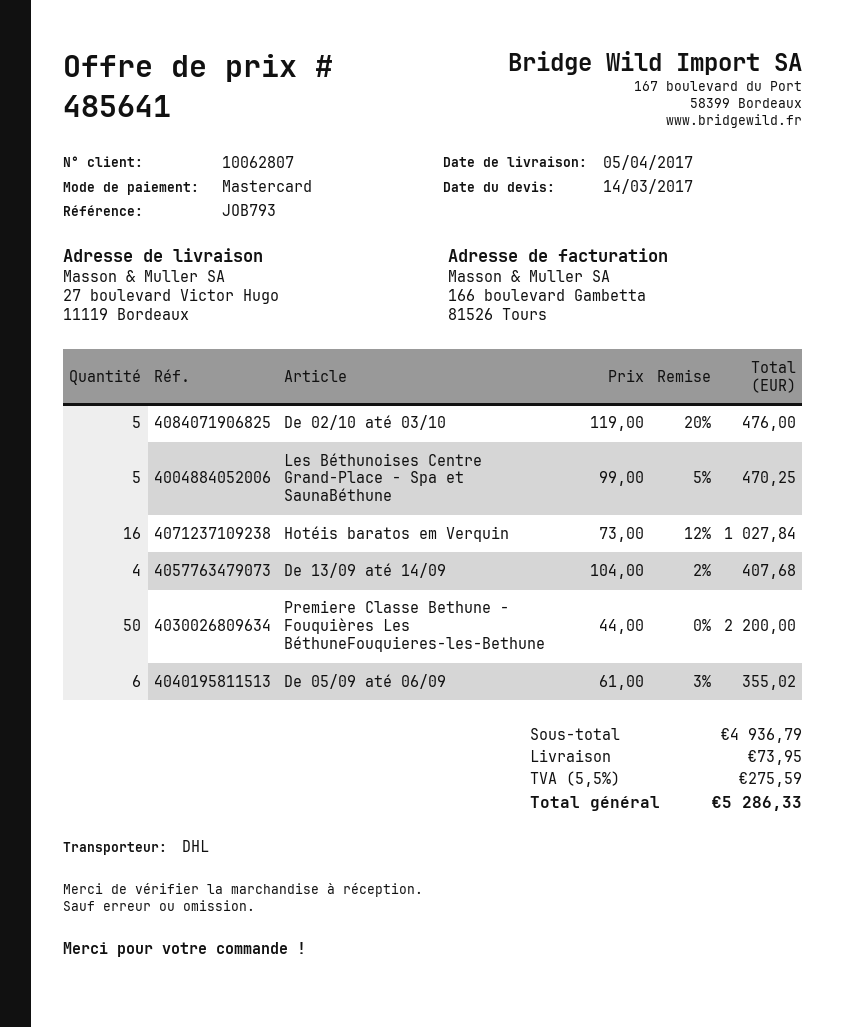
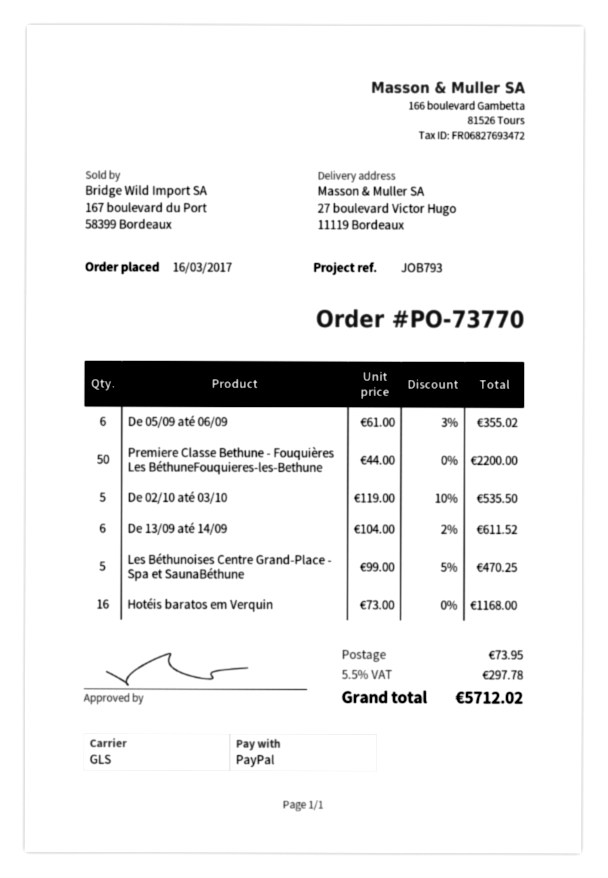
payment method: Mastercard -> PayPal
shipping method: DHL -> GLS
De 02/10 até 03/10: 5 x 119.00 - 20% = 476.00 -> 5 x 119.00 - 10% = 535.50
Hotéis baratos em Verquin: 16 x 73.00 - 12% = 1027.84 -> 16 x 73.00 = 1168.00
De 13/09 até 14/09: 4 x 104.00 - 2% = 407.68 -> 6 x 104.00 - 2% = 611.52
tax: 5.5% = 275.59 -> 5.5% = 297.78
total: 5286.33 -> 5712.02

